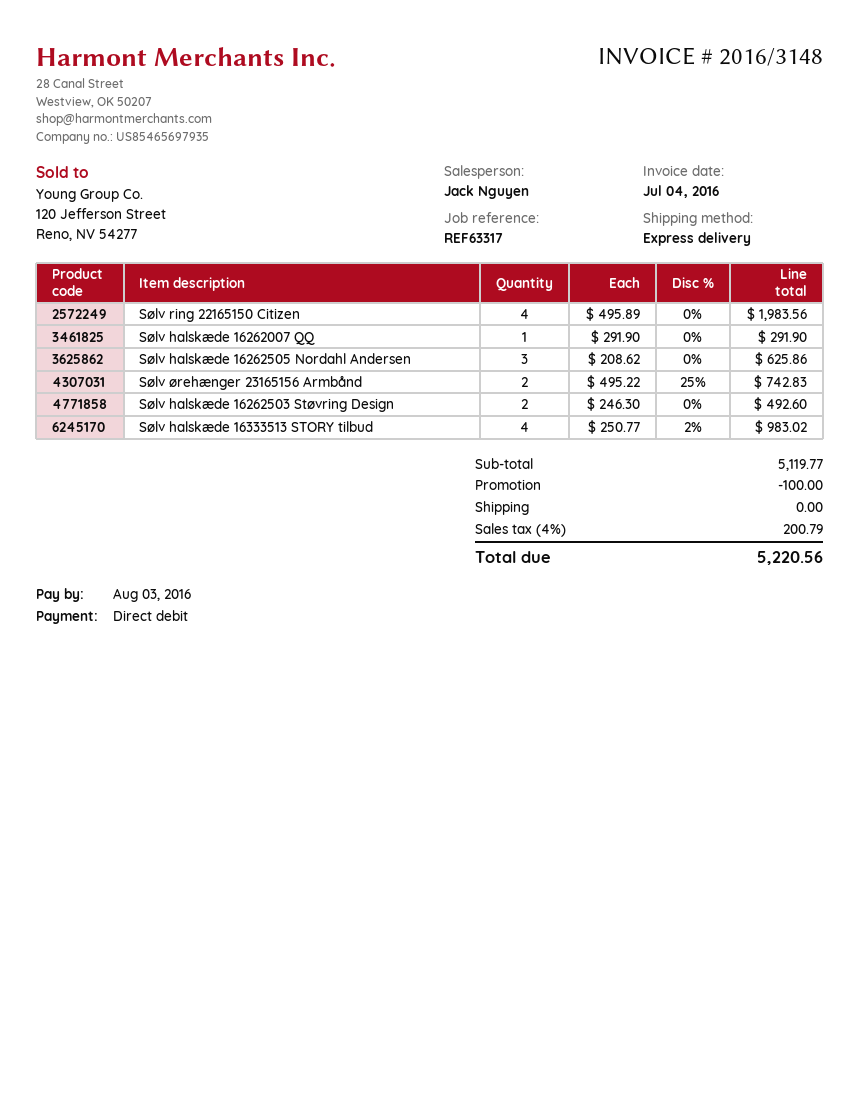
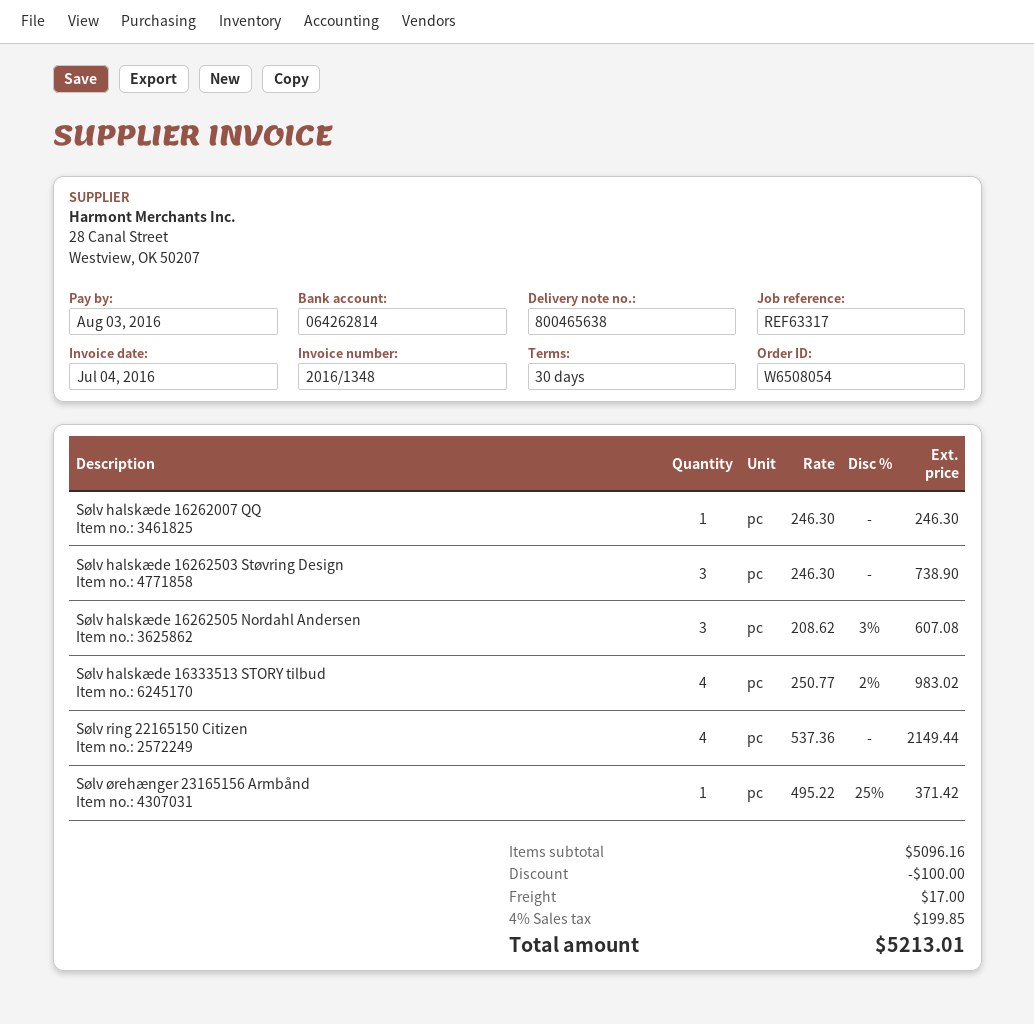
invoice number: 2016/3148 -> 2016/1348
Sølv ring 22165150 Citizen: 4 x 495.89 = 1983.56 -> 4 x 537.36 = 2149.44
Sølv halskæde 16262007 QQ: 1 x 291.90 = 291.90 -> 1 x 246.30 = 246.30
Sølv halskæde 16262505 Nordahl Andersen: 3 x 208.62 = 625.86 -> 3 x 208.62 - 3% = 607.08
Sølv ørehænger 23165156 Armbånd: 2 x 495.22 - 25% = 742.83 -> 1 x 495.22 - 25% = 371.42
Sølv halskæde 16262503 Støvring Design: 2 x 246.30 = 492.60 -> 3 x 246.30 = 738.90
subtotal: 5119.77 -> 5096.16
shipping: 0.00 -> 17.00
tax: 4% = 200.79 -> 4% = 199.85
total: 5220.56 -> 5213.01

